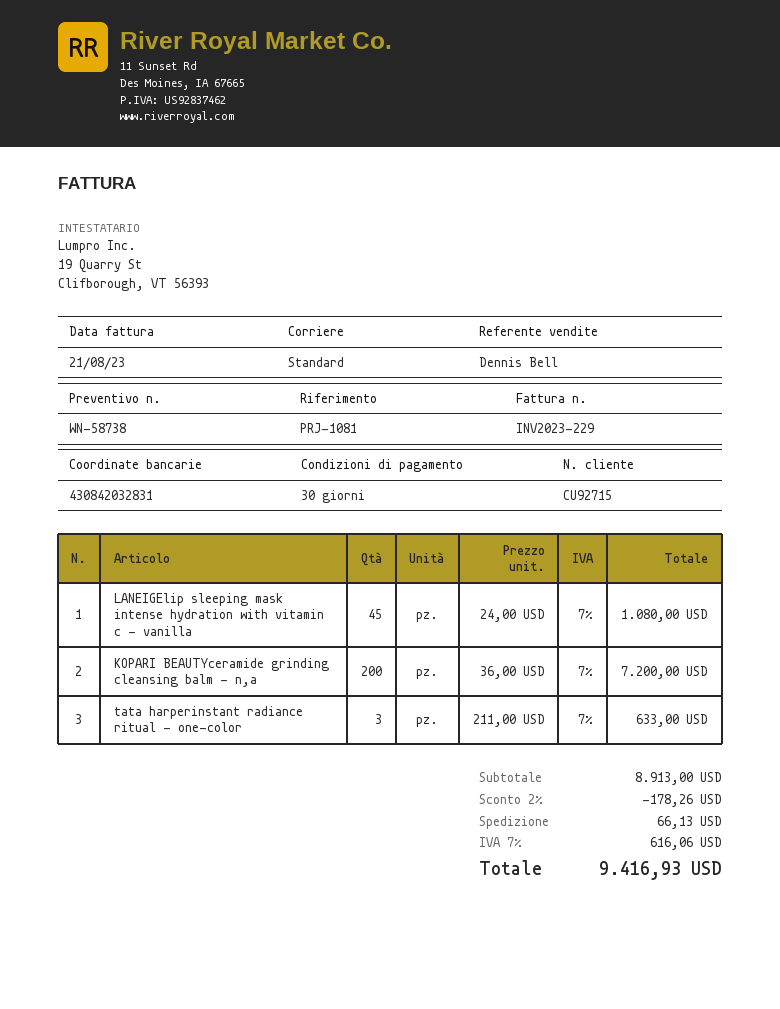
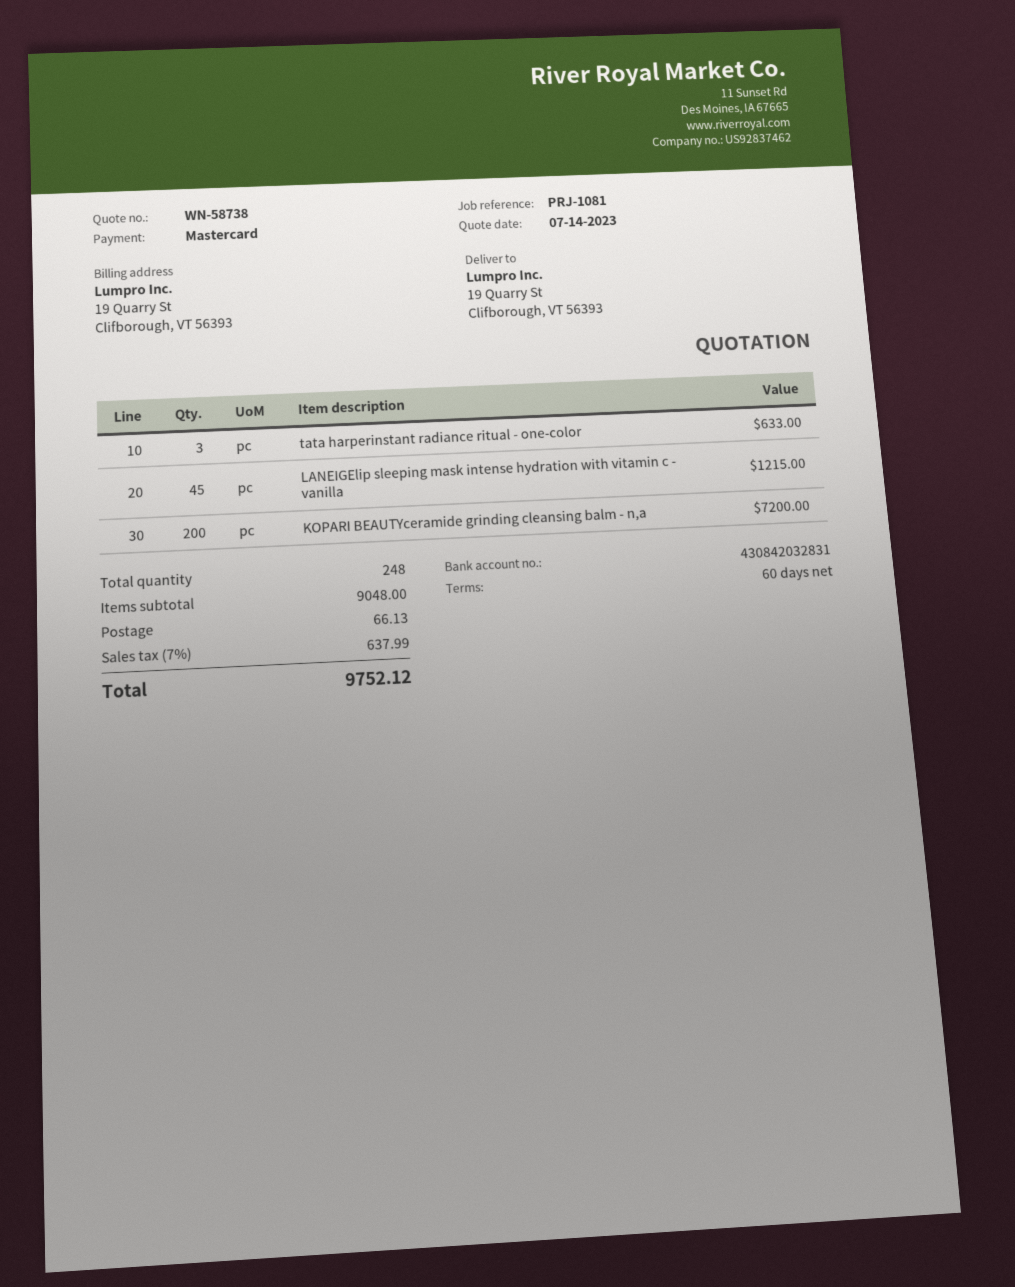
payment terms: 30 days -> 60 days
LANEIGElip sleeping mask intense hydration with vitamin c - vanilla: 45 for 1080.00 -> 45 for 1215.00
subtotal: 8913.00 -> 9048.00
discount: 2% = 178.26 -> none
tax: 7% = 616.06 -> 7% = 637.99
total: 9416.93 -> 9752.12

